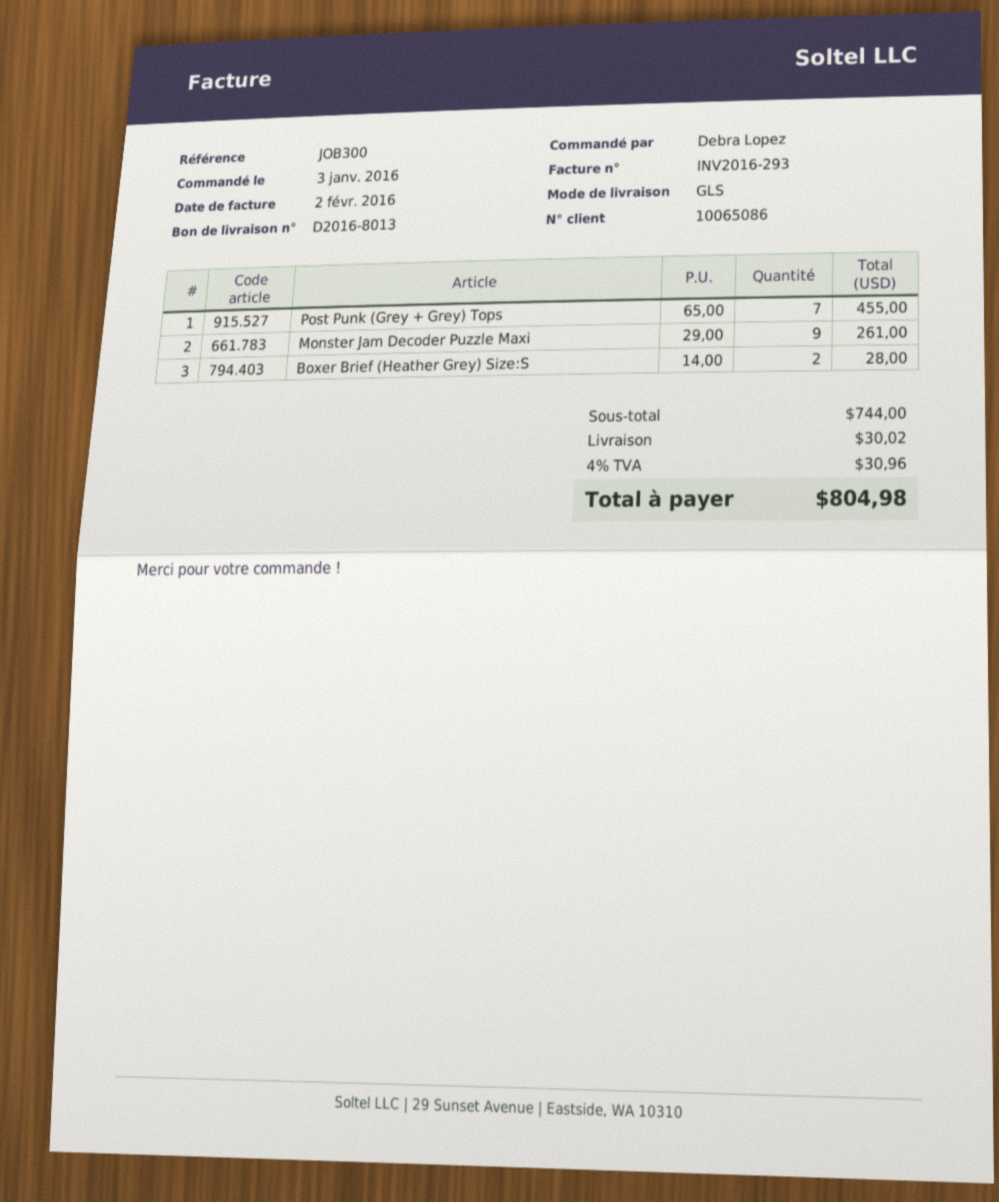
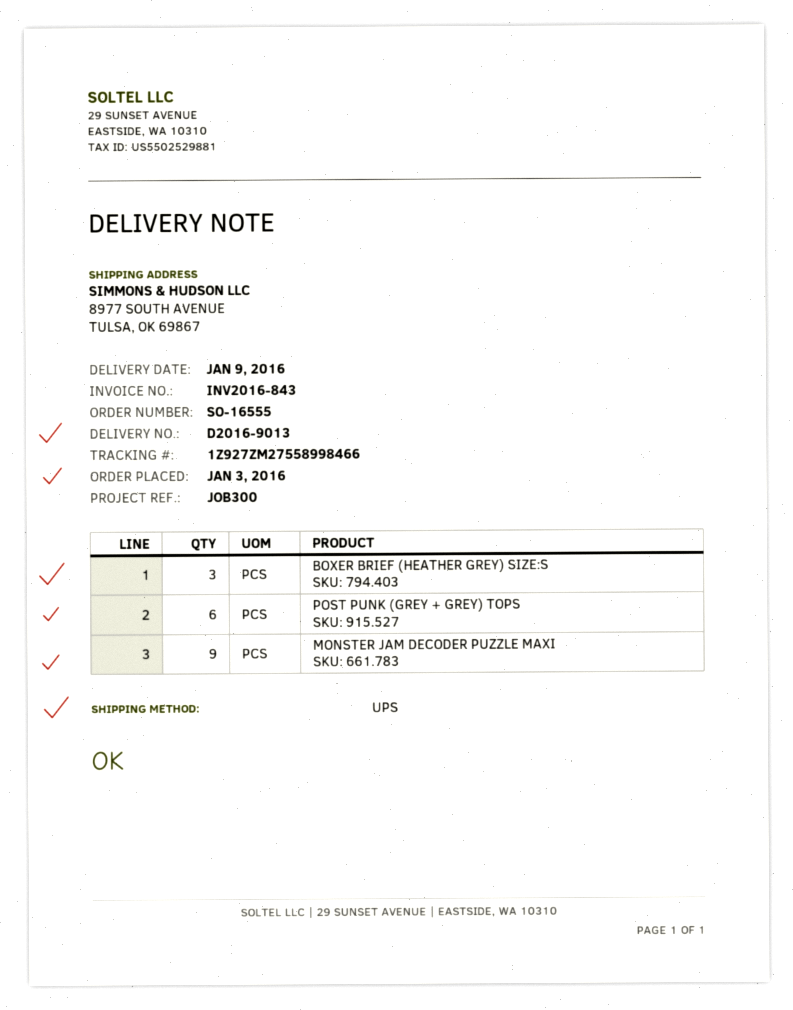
delivery note number: D2016-8013 -> D2016-9013
invoice number: INV2016-293 -> INV2016-843
shipping method: GLS -> UPS
Post Punk (Grey + Grey) Tops: 7 -> 6
Boxer Brief (Heather Grey) Size:S: 2 -> 3

